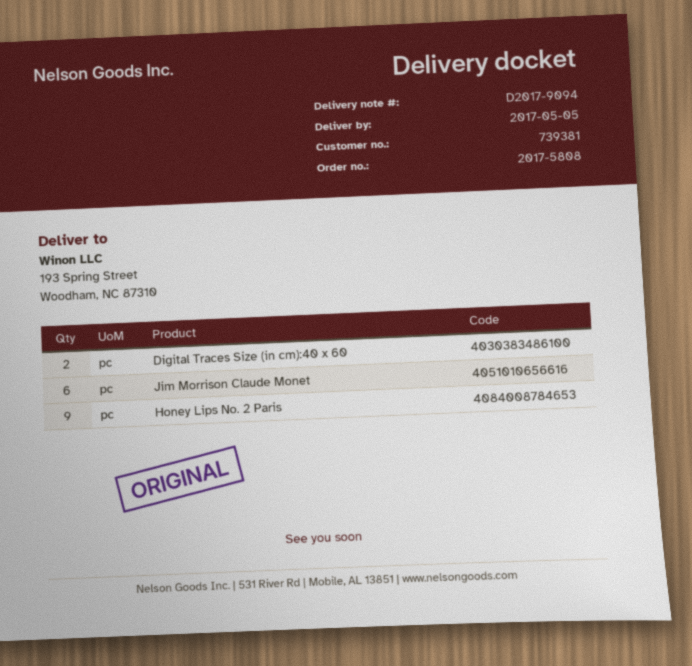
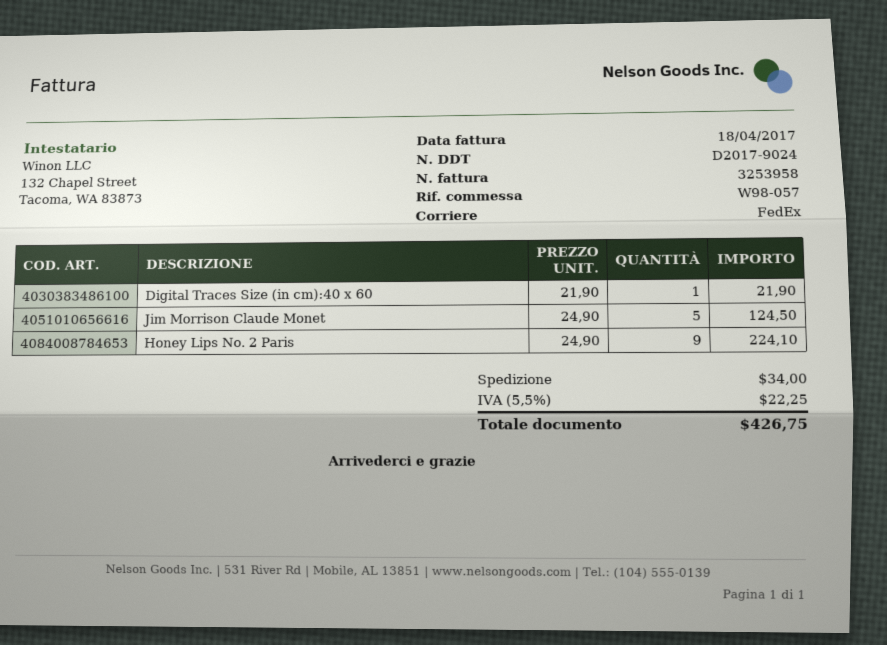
delivery note number: D2017-9094 -> D2017-9024
Digital Traces Size (in cm):40 x 60: 2 -> 1
Jim Morrison Claude Monet: 6 -> 5

